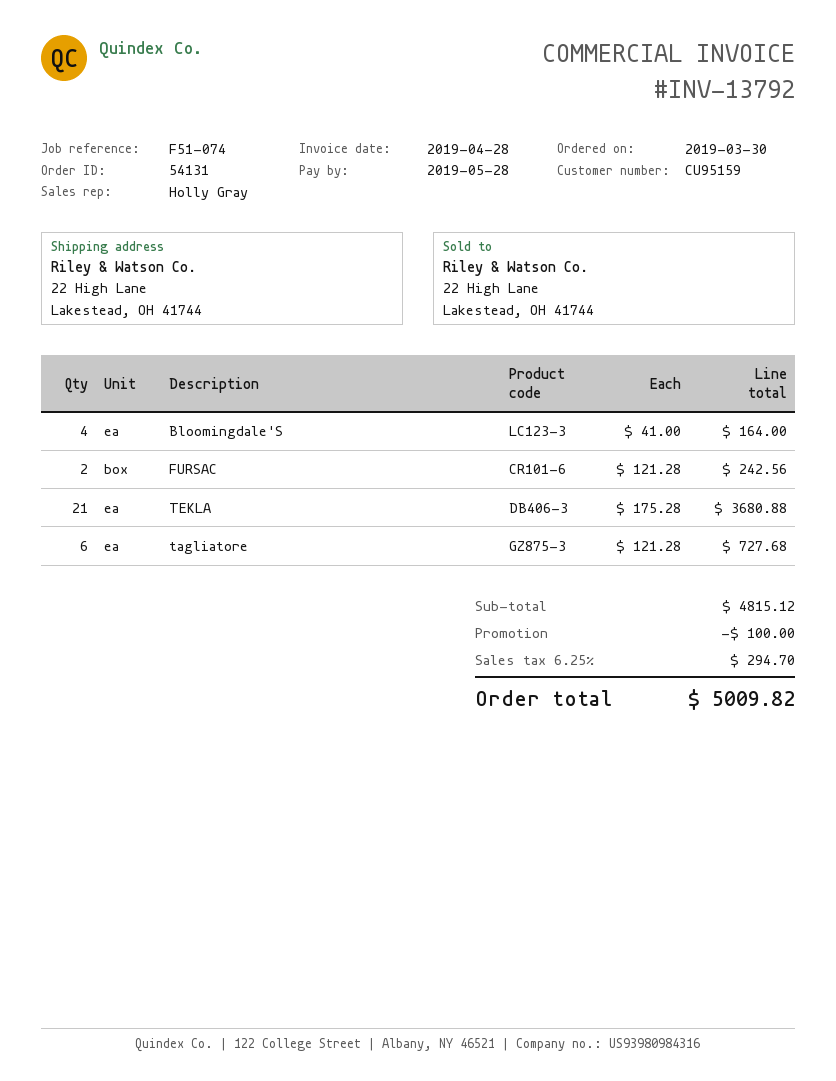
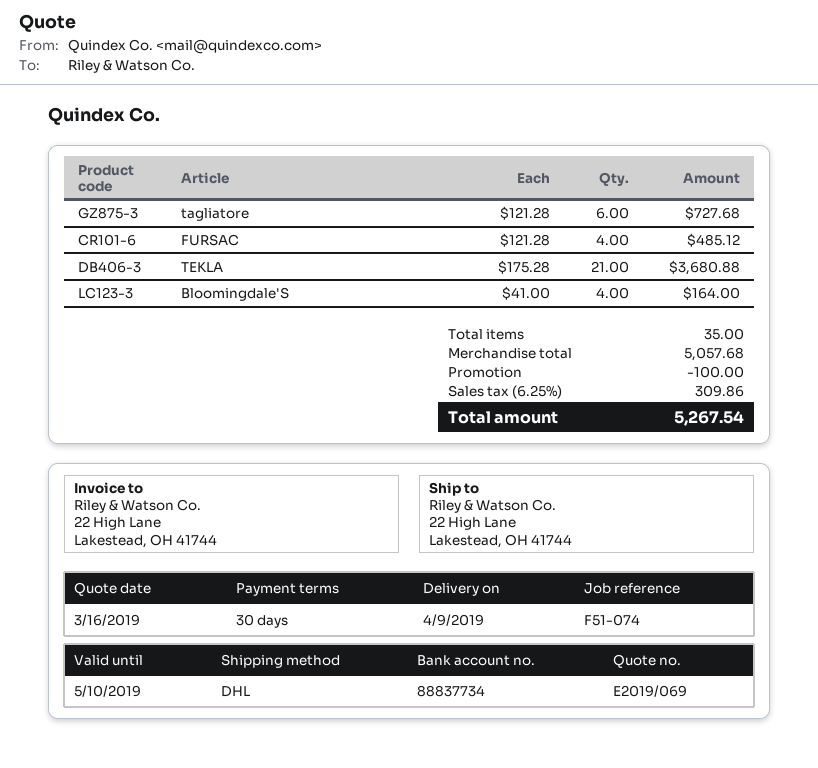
FURSAC: 2 x 121.28 = 242.56 -> 4 x 121.28 = 485.12
subtotal: 4815.12 -> 5057.68
tax: 6.25% = 294.70 -> 6.25% = 309.86
total: 5009.82 -> 5267.54

